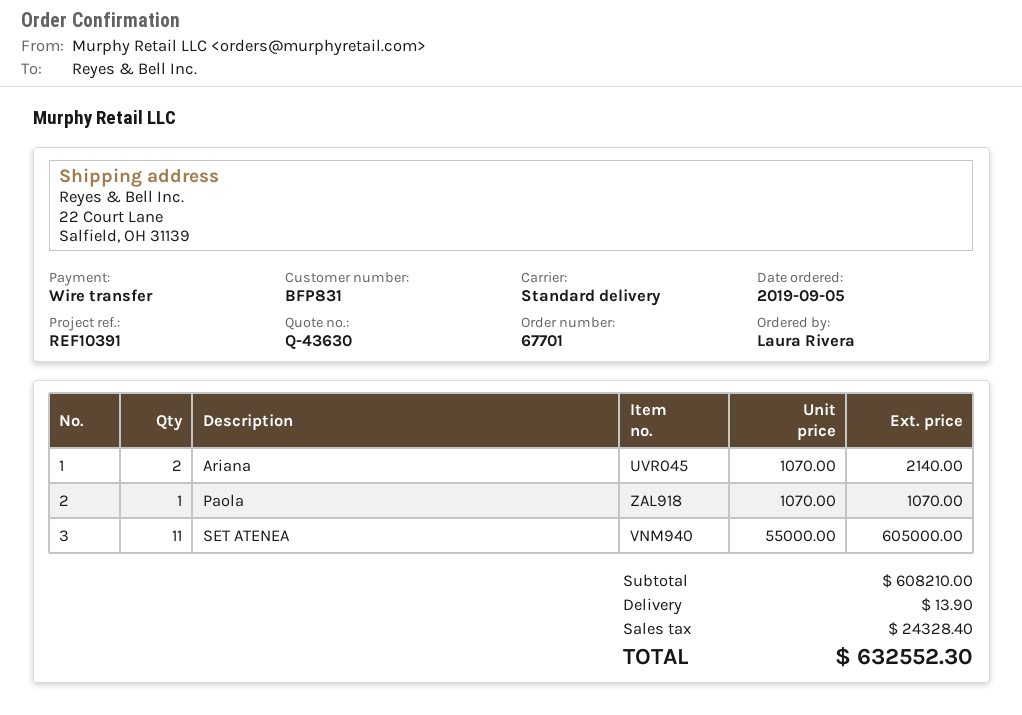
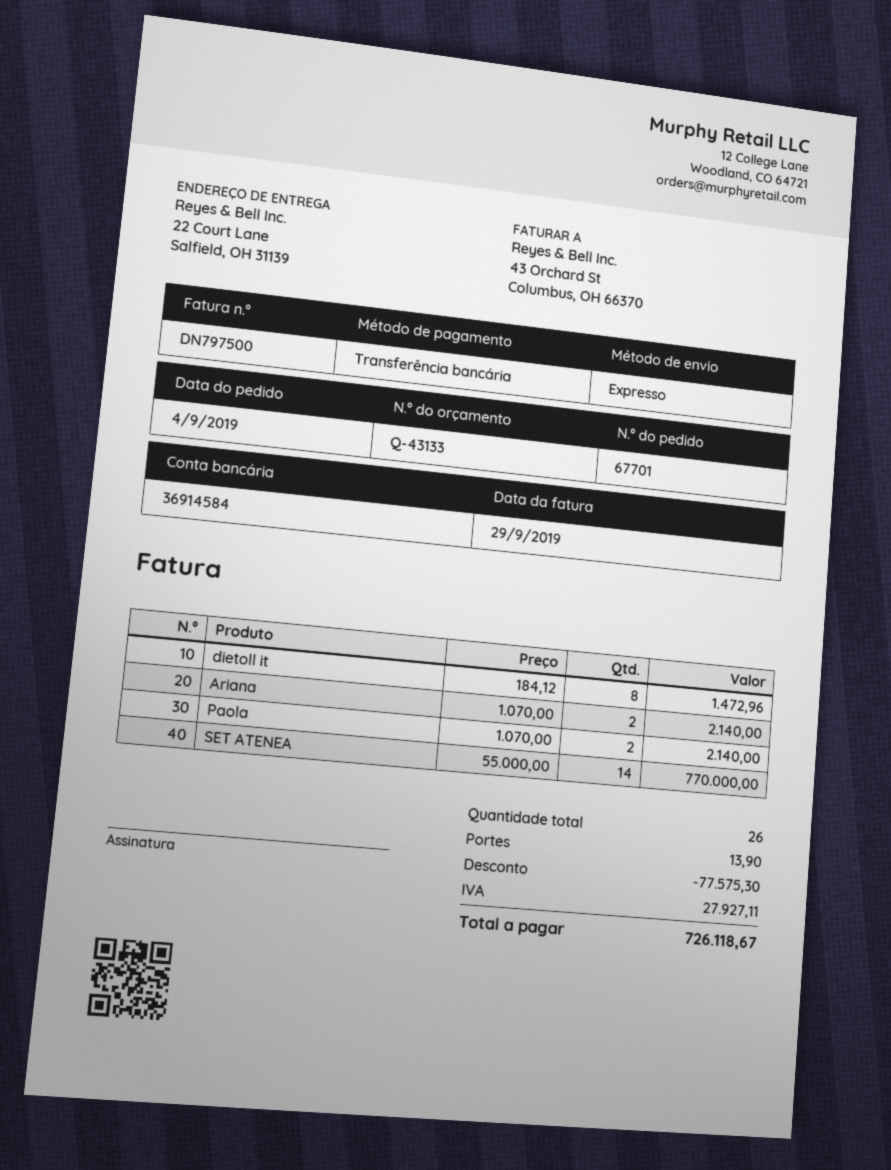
quote number: Q-43630 -> Q-43133
order date: 2019-09-05 -> 2019-09-04
shipping method: standard -> express
Paola: 1 x 1070.00 = 1070.00 -> 2 x 1070.00 = 2140.00
SET ATENEA: 11 x 55000.00 = 605000.00 -> 14 x 55000.00 = 770000.00
dietoll it: none -> 8 x 184.12 = 1472.96
discount: none -> 77575.30
tax: 24328.40 -> 27927.11
total: 632552.30 -> 726118.67

